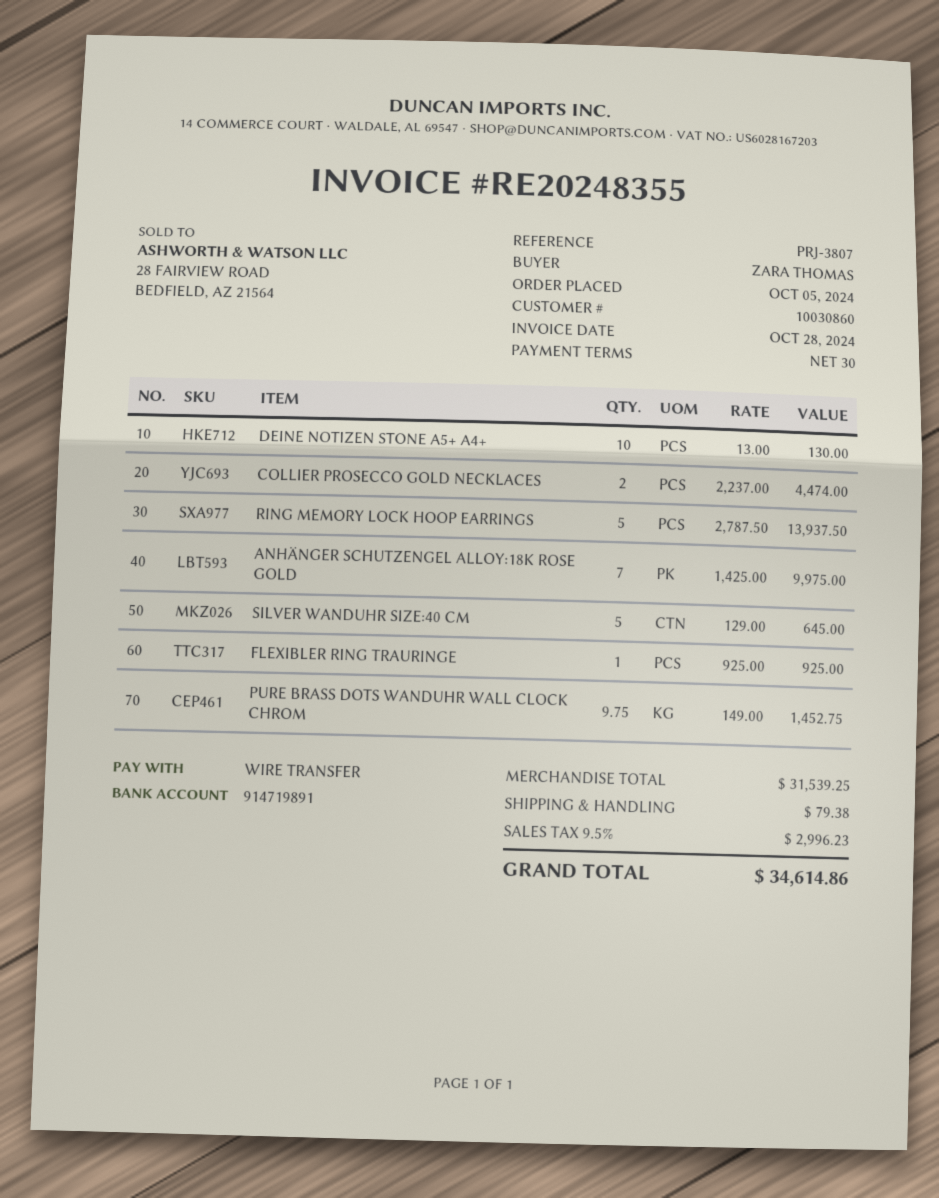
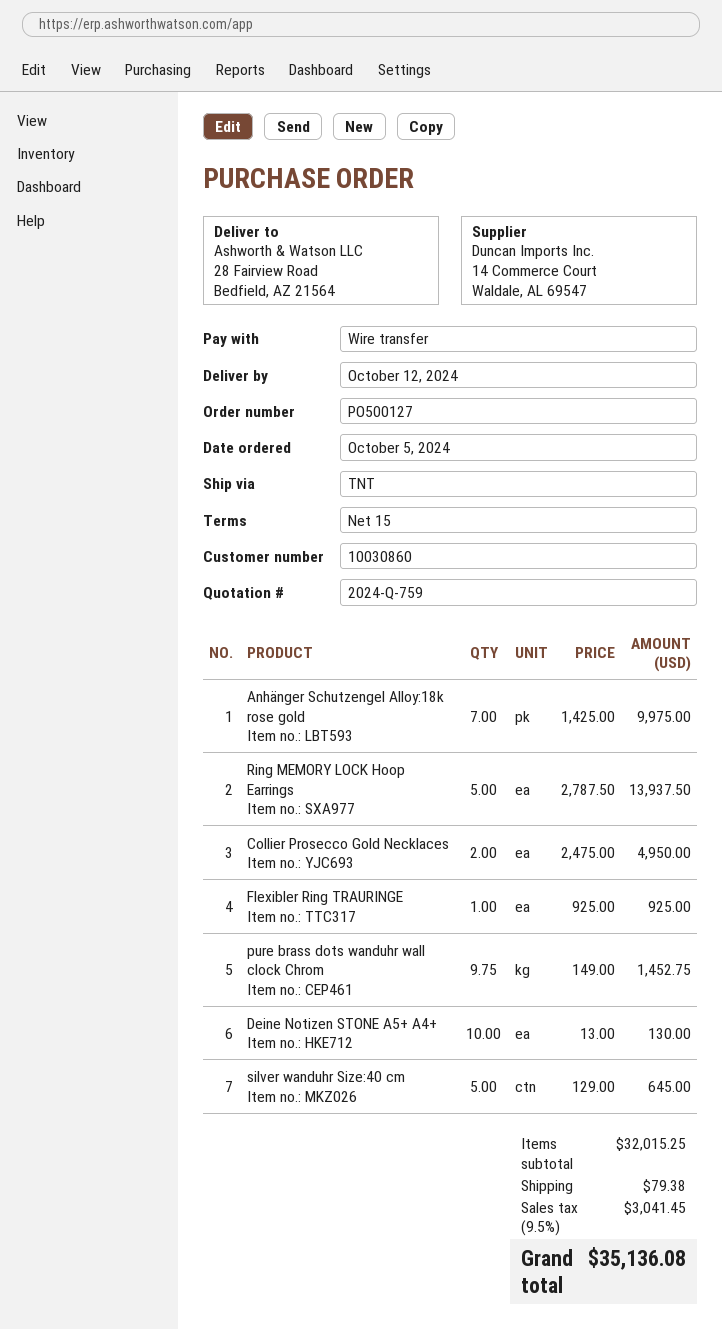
payment terms: 30 days -> 15 days
COLLIER PROSECCO GOLD NECKLACES: 2 x 2237.00 = 4474.00 -> 2 x 2475.00 = 4950.00
subtotal: 31539.25 -> 32015.25
tax: 9.5% = 2996.23 -> 9.5% = 3041.45
total: 34614.86 -> 35136.08

